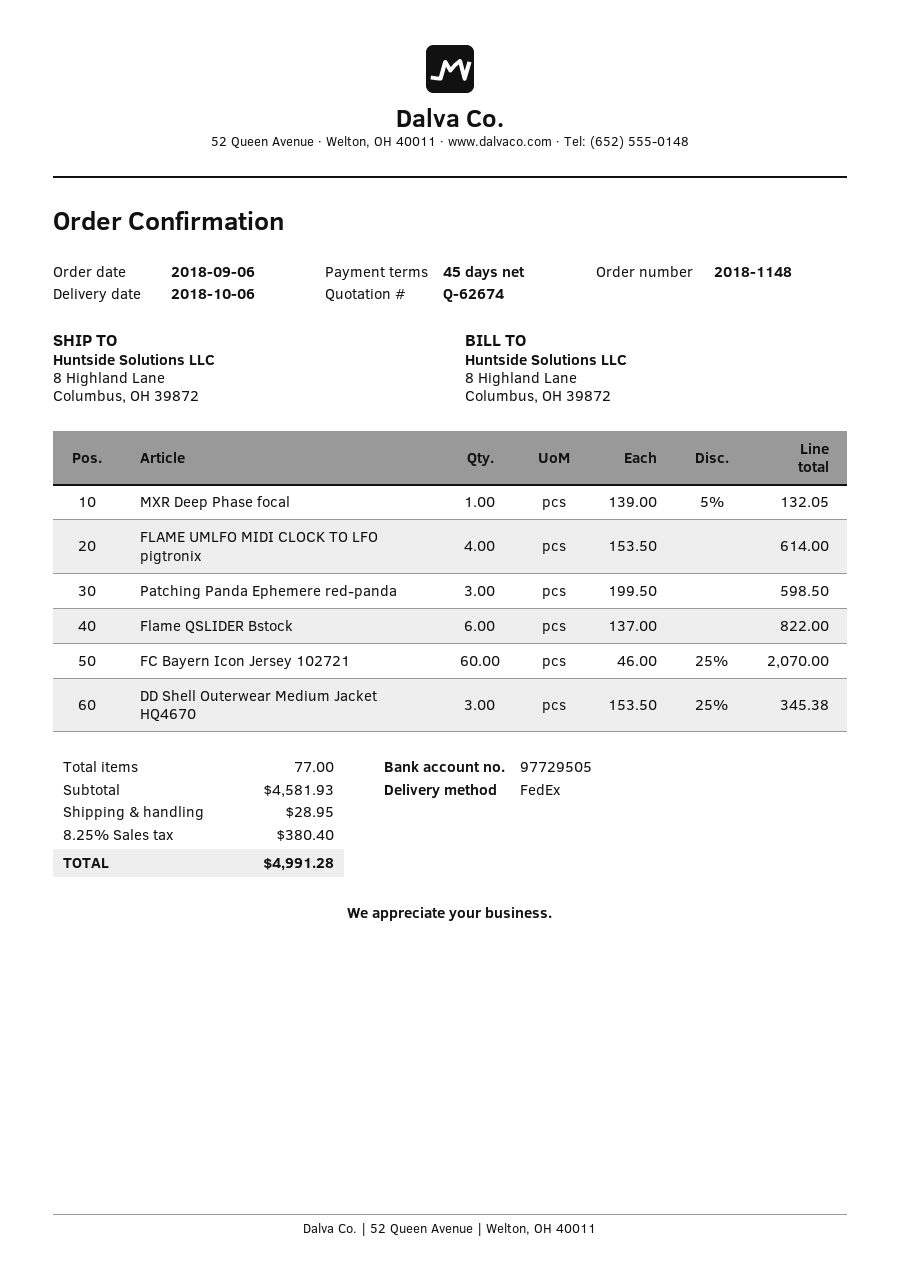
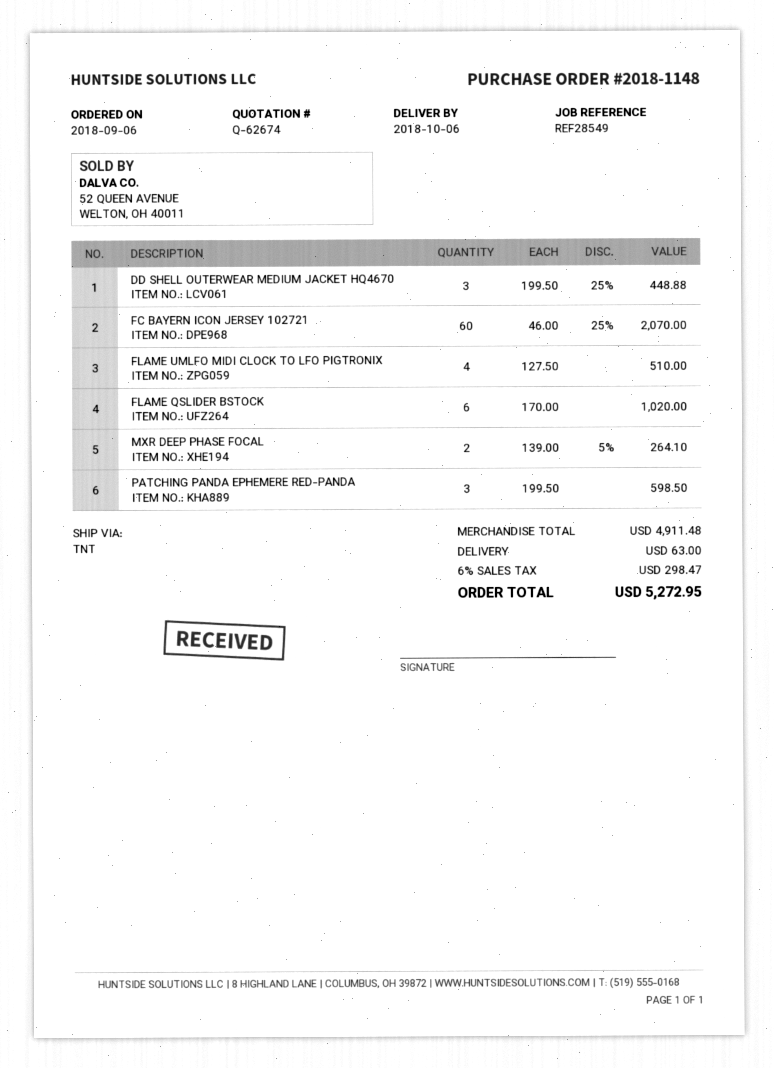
shipping method: FedEx -> TNT
MXR Deep Phase focal: 1 x 139.00 - 5% = 132.05 -> 2 x 139.00 - 5% = 264.10
FLAME UMLFO MIDI CLOCK TO LFO pigtronix: 4 x 153.50 = 614.00 -> 4 x 127.50 = 510.00
Flame QSLIDER Bstock: 6 x 137.00 = 822.00 -> 6 x 170.00 = 1020.00
DD Shell Outerwear Medium Jacket HQ4670: 3 x 153.50 - 25% = 345.38 -> 3 x 199.50 - 25% = 448.88
subtotal: 4581.93 -> 4911.48
shipping: 28.95 -> 63.00
tax: 8.25% = 380.40 -> 6% = 298.47
total: 4991.28 -> 5272.95

